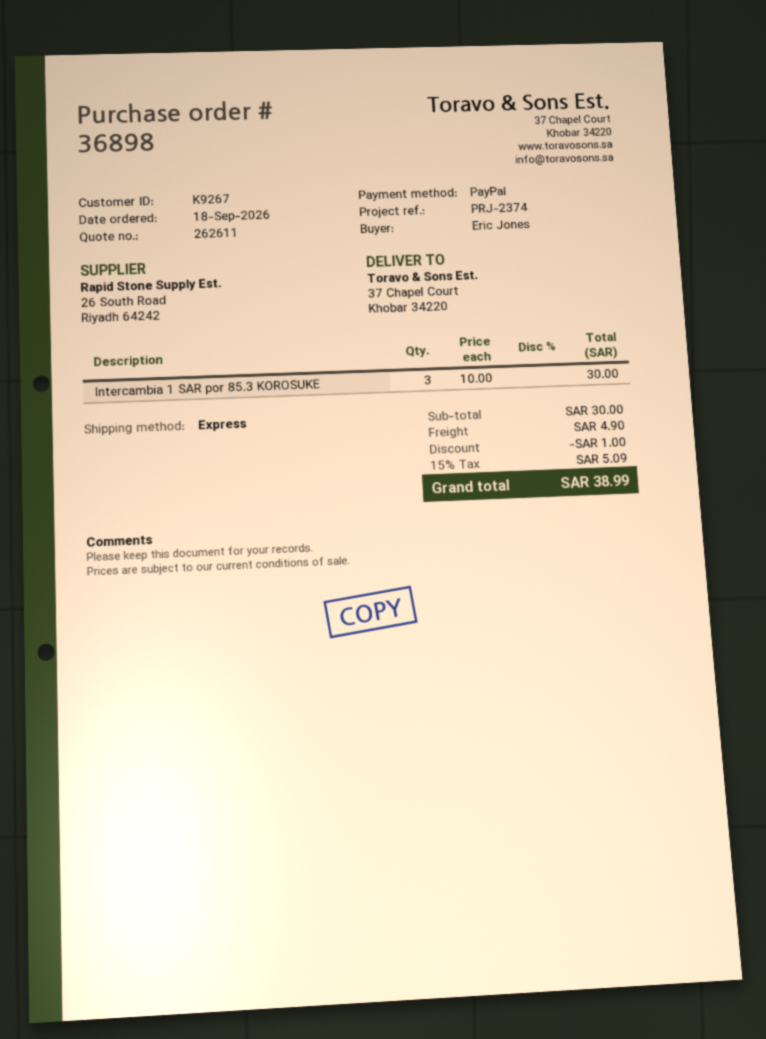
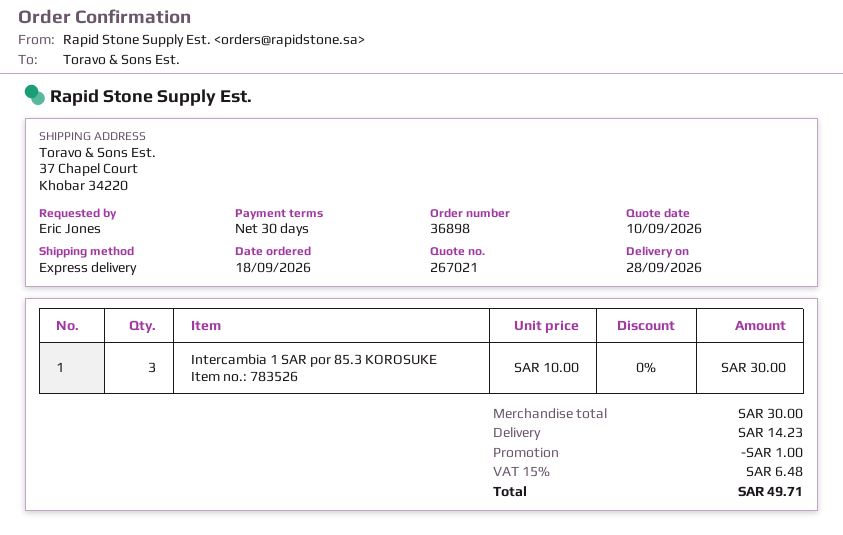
quote number: 262611 -> 267021
shipping: 4.90 -> 14.23
tax: 15% = 5.09 -> 15% = 6.48
total: 38.99 -> 49.71

